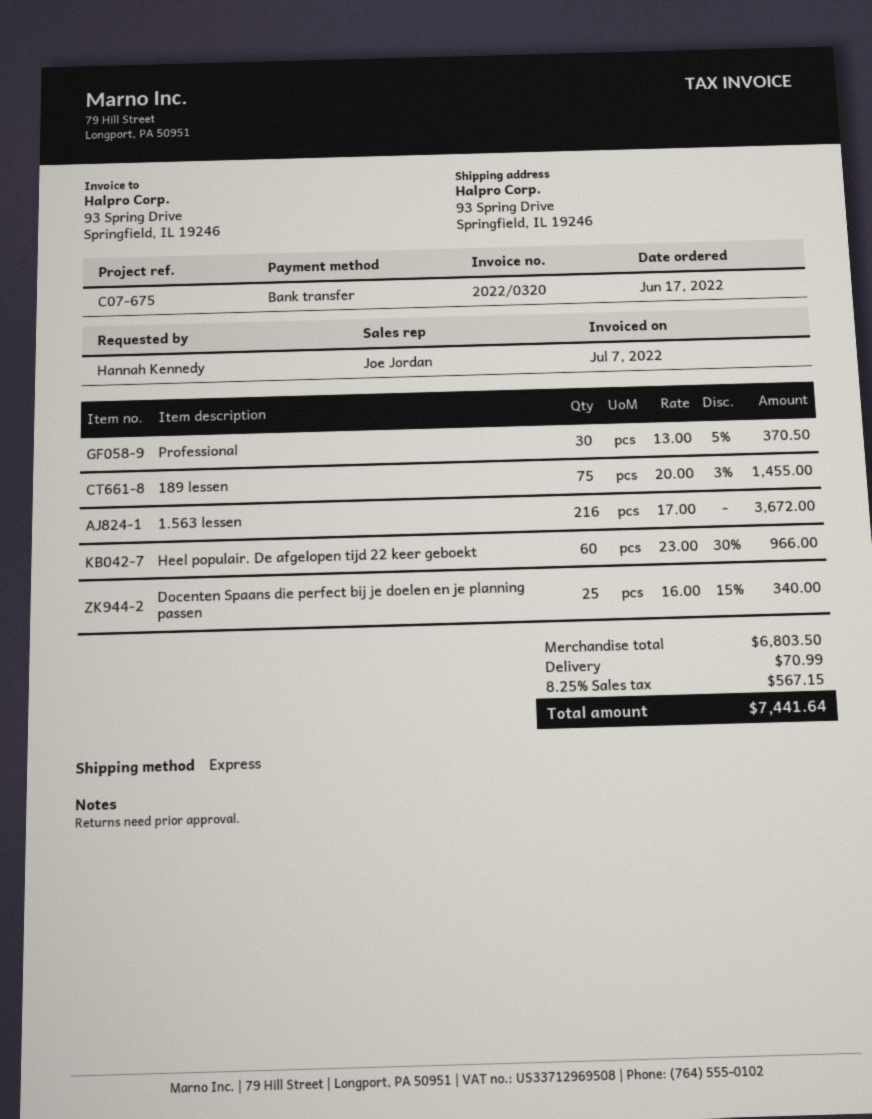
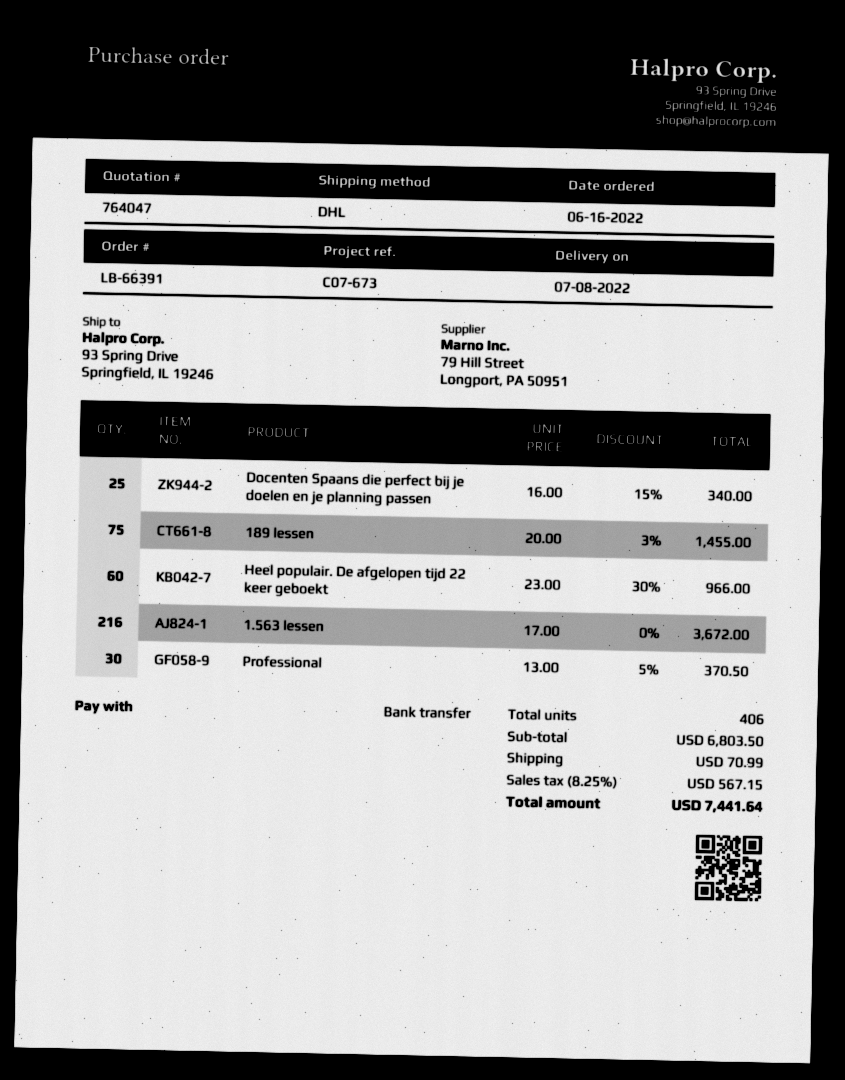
order date: 2022-06-17 -> 2022-06-16
reference: C07-675 -> C07-673
shipping method: express -> DHL

